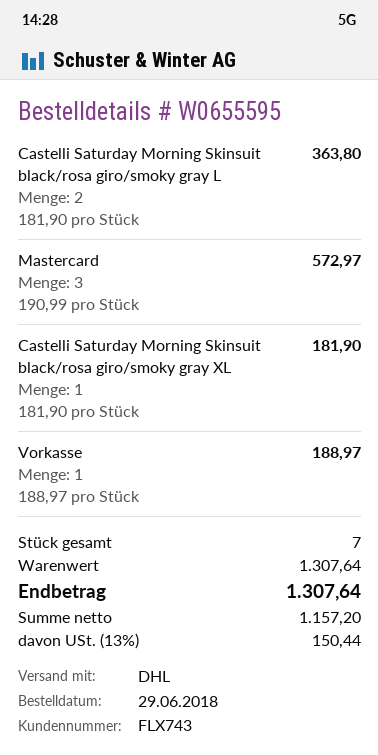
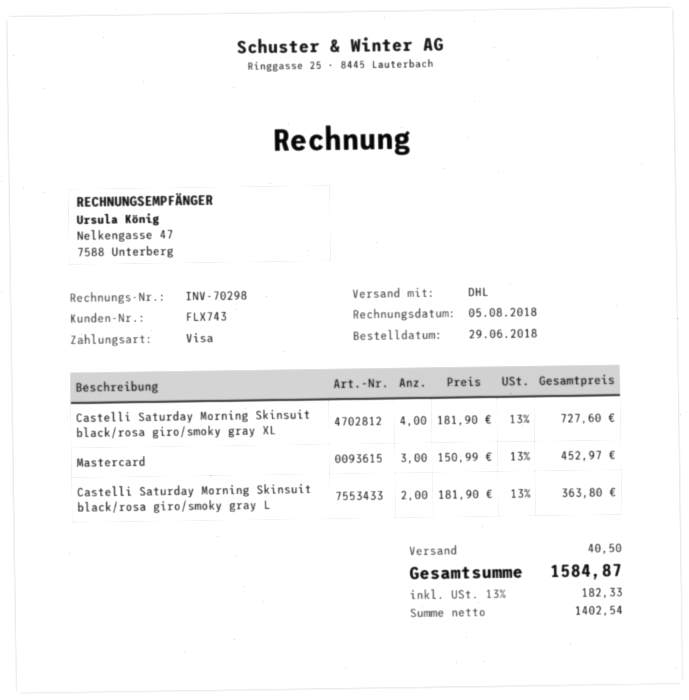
Mastercard: 3 x 190.99 = 572.97 -> 3 x 150.99 = 452.97
Castelli Saturday Morning Skinsuit black/rosa giro/smoky gray XL: 1 x 181.90 = 181.90 -> 4 x 181.90 = 727.60
Vorkasse: 1 x 188.97 = 188.97 -> none
shipping: none -> 40.50
net: 1157.20 -> 1402.54
tax: 13% = 150.44 -> 13% = 182.33
total: 1307.64 -> 1584.87

